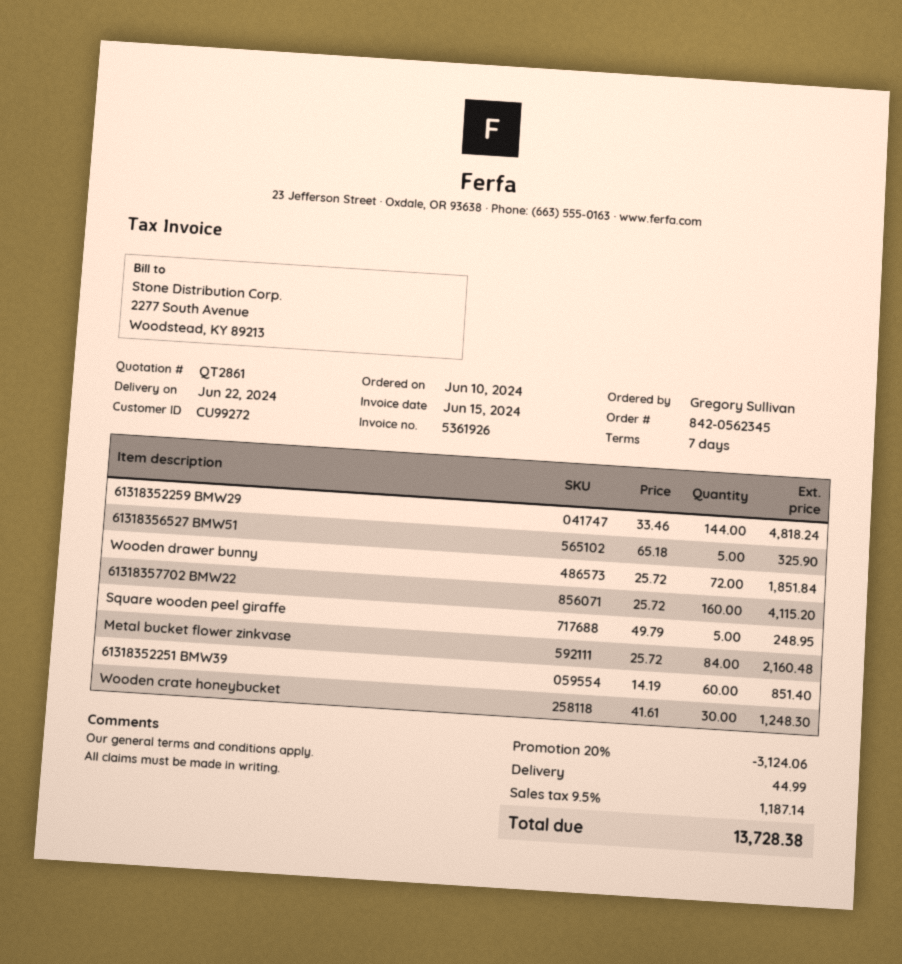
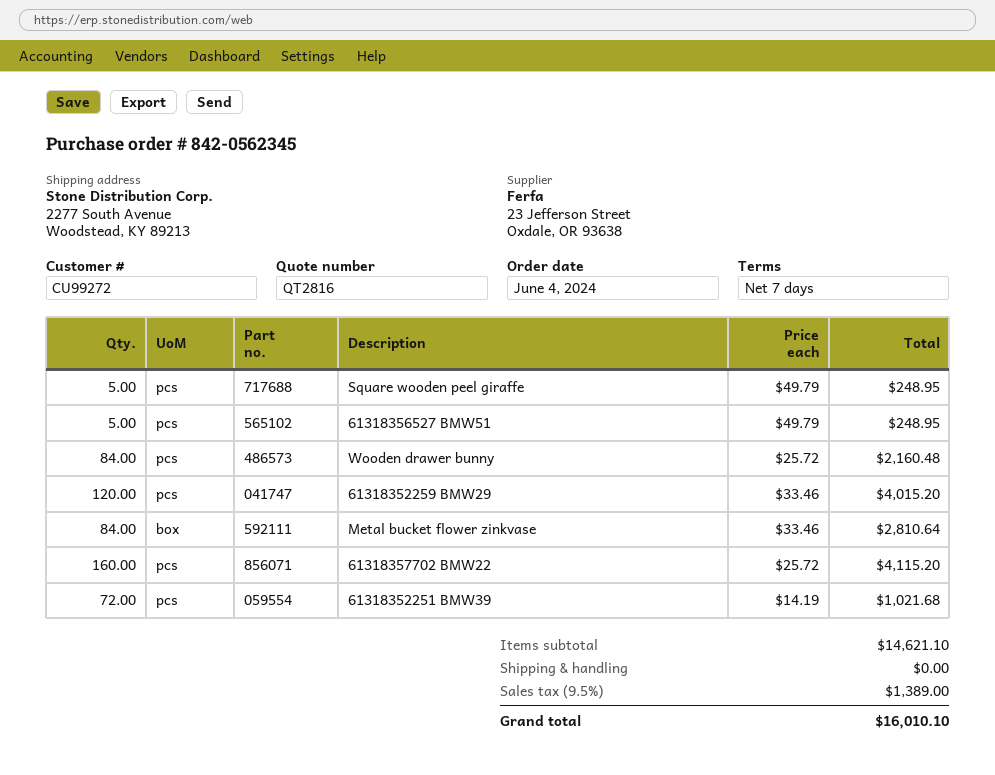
quote number: QT2861 -> QT2816
order date: 2024-06-10 -> 2024-06-04
61318352259 BMW29: 144 x 33.46 = 4818.24 -> 120 x 33.46 = 4015.20
61318356527 BMW51: 5 x 65.18 = 325.90 -> 5 x 49.79 = 248.95
Wooden drawer bunny: 72 x 25.72 = 1851.84 -> 84 x 25.72 = 2160.48
Metal bucket flower zinkvase: 84 x 25.72 = 2160.48 -> 84 x 33.46 = 2810.64
61318352251 BMW39: 60 x 14.19 = 851.40 -> 72 x 14.19 = 1021.68
Wooden crate honeybucket: 30 x 41.61 = 1248.30 -> none
discount: 20% = 3124.06 -> none
shipping: 44.99 -> 0.00
tax: 9.5% = 1187.14 -> 9.5% = 1389.00
total: 13728.38 -> 16010.10

